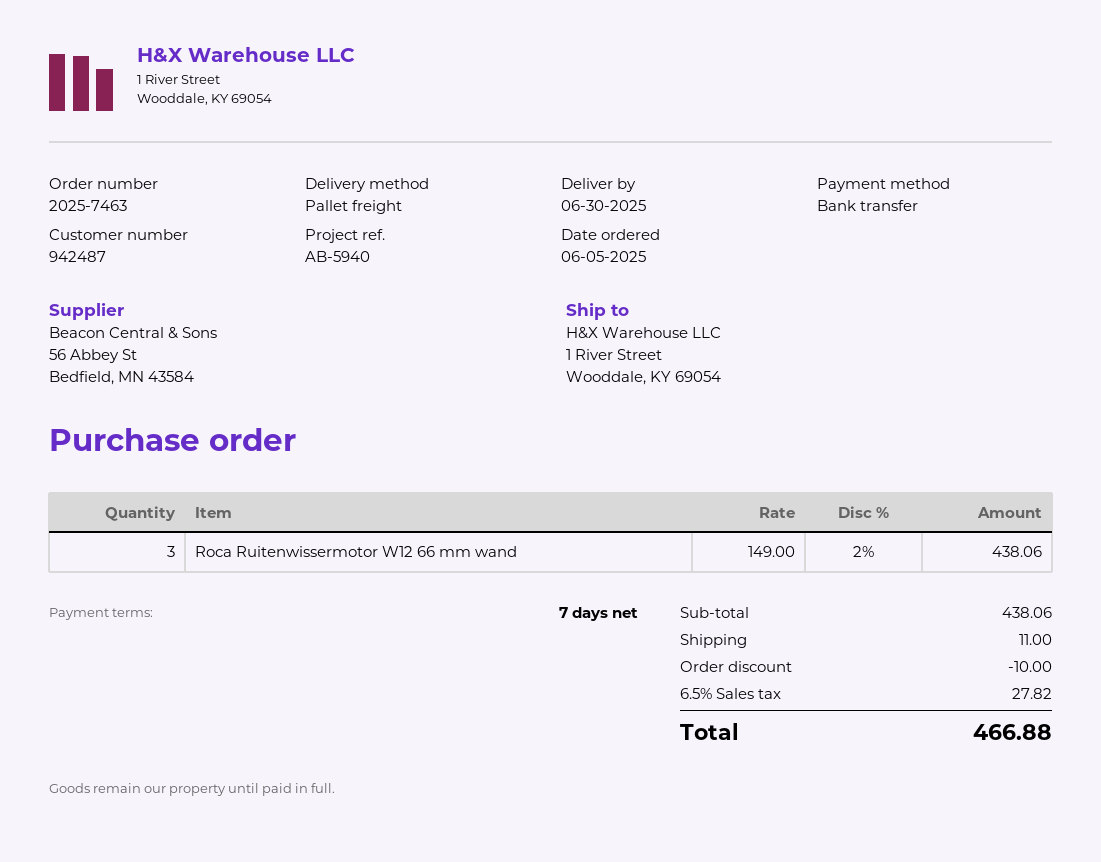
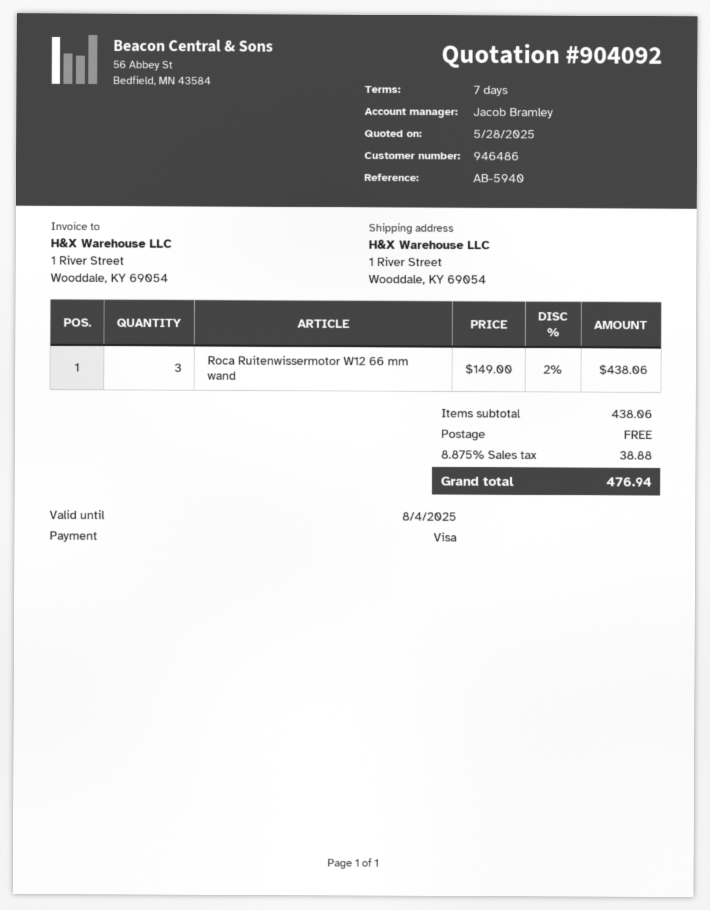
customer number: 942487 -> 946486
payment method: bank transfer -> Visa
discount: 10.00 -> none
shipping: 11.00 -> 0.00
tax: 6.5% = 27.82 -> 8.875% = 38.88
total: 466.88 -> 476.94

